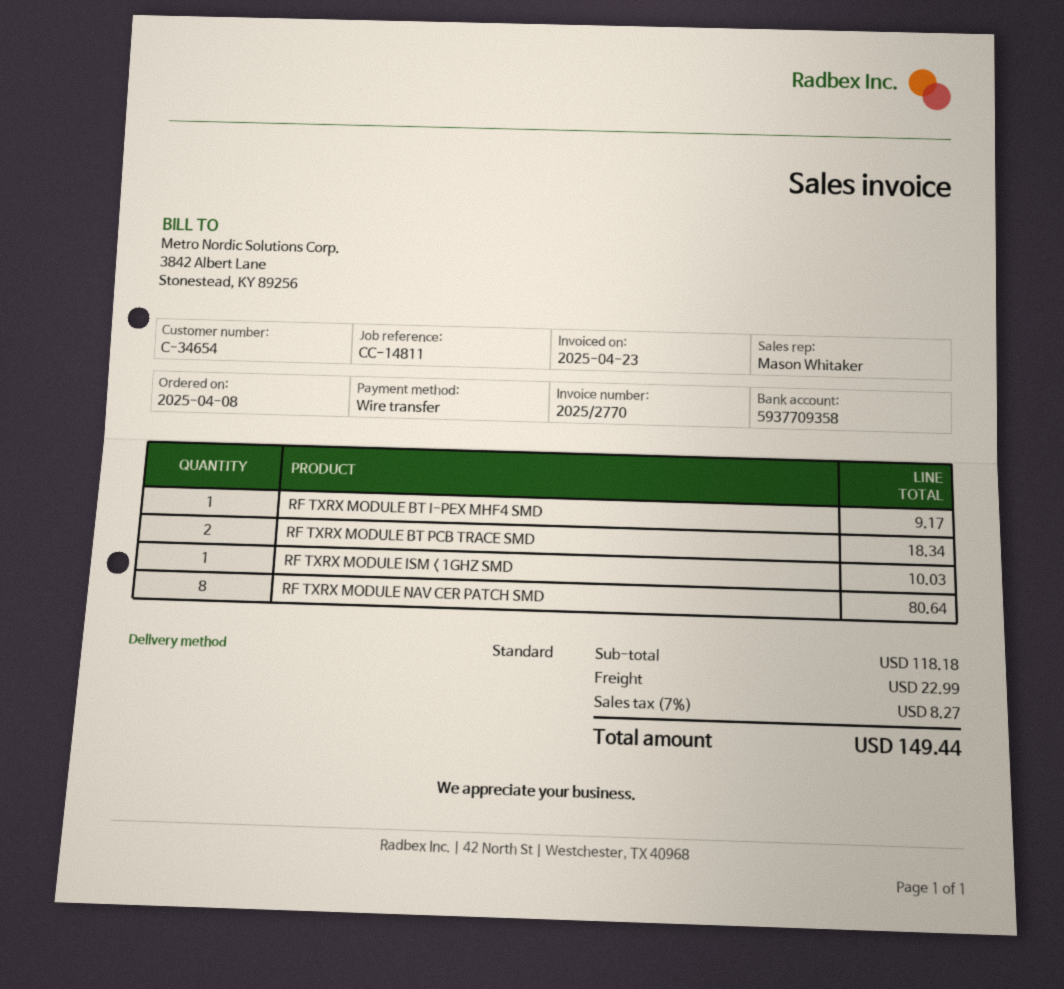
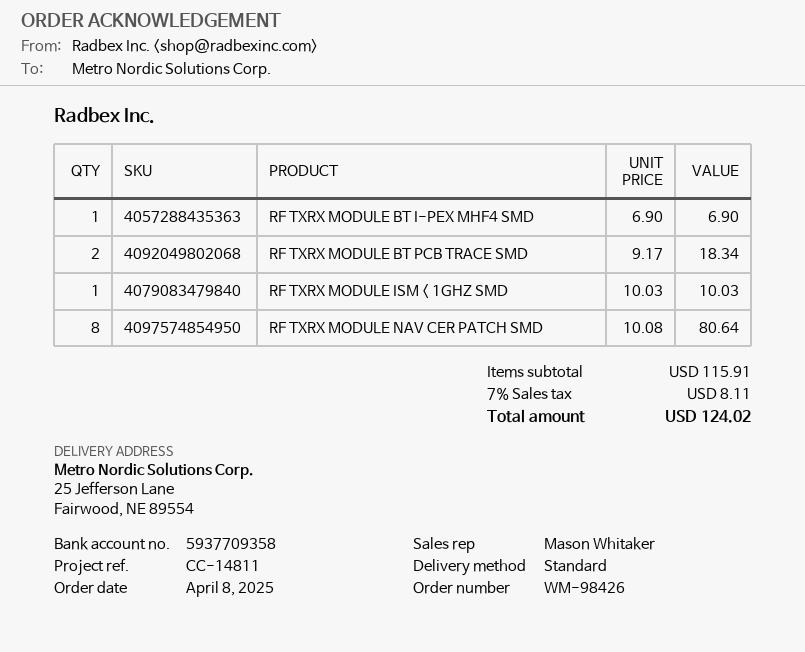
RF TXRX MODULE BT I-PEX MHF4 SMD: 1 for 9.17 -> 1 for 6.90
subtotal: 118.18 -> 115.91
shipping: 22.99 -> none
tax: 7% = 8.27 -> 7% = 8.11
total: 149.44 -> 124.02

